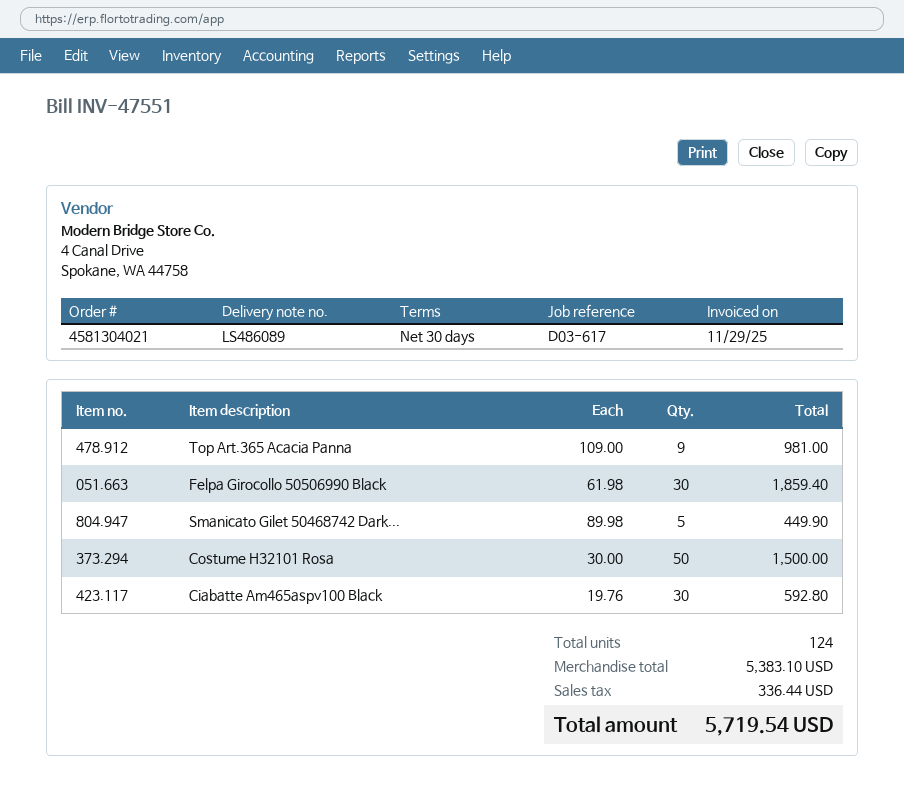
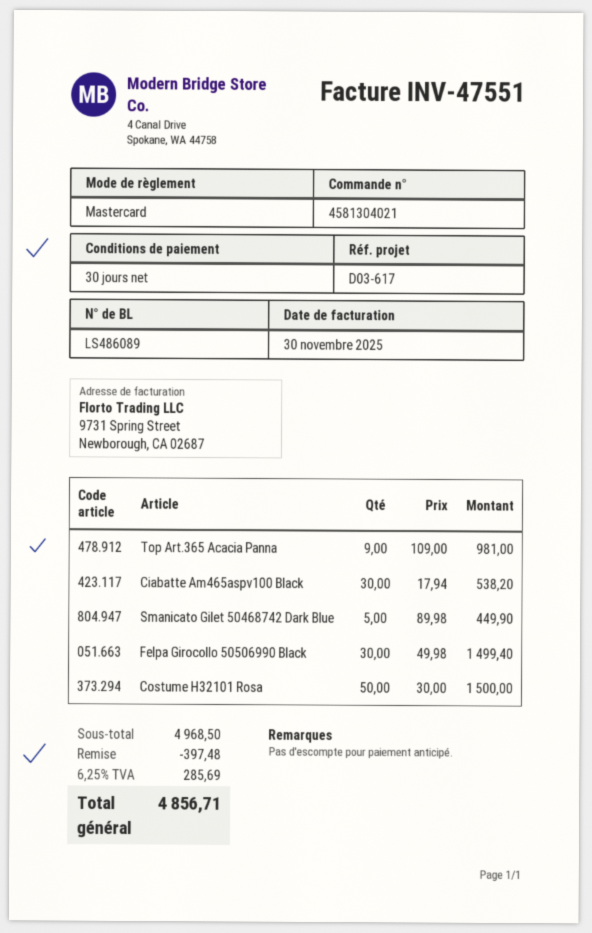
invoice date: 2025-11-29 -> 2025-11-30
Felpa Girocollo 50506990 Black: 30 x 61.98 = 1859.40 -> 30 x 49.98 = 1499.40
Ciabatte Am465aspv100 Black: 30 x 19.76 = 592.80 -> 30 x 17.94 = 538.20
subtotal: 5383.10 -> 4968.50
discount: none -> 397.48
tax: 336.44 -> 285.69
total: 5719.54 -> 4856.71

